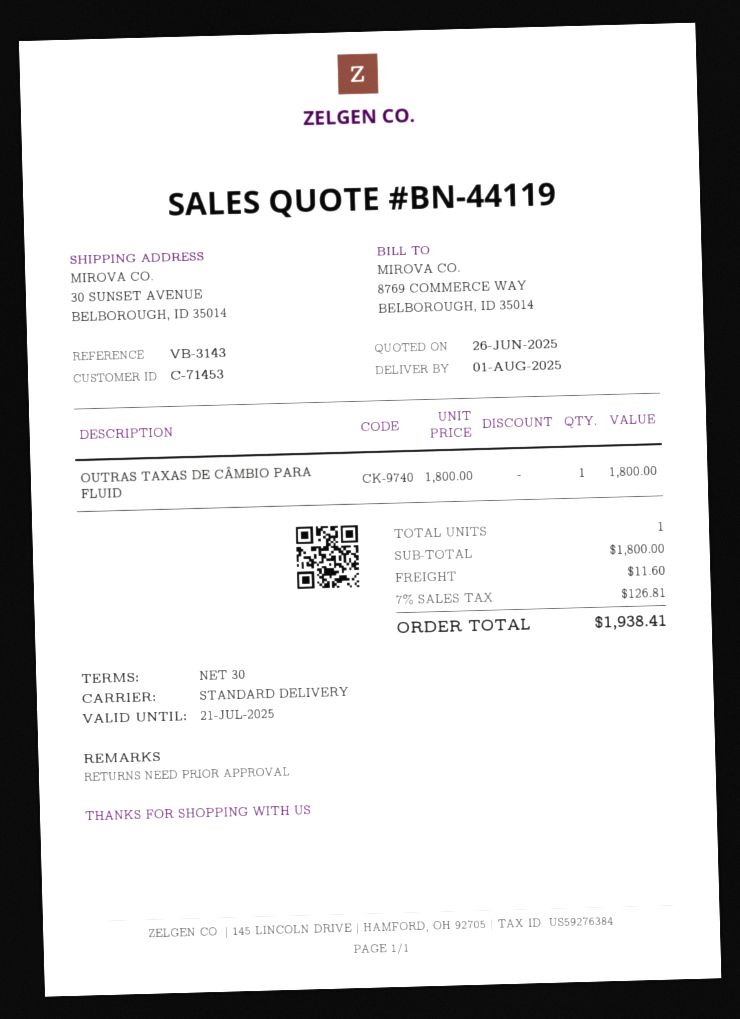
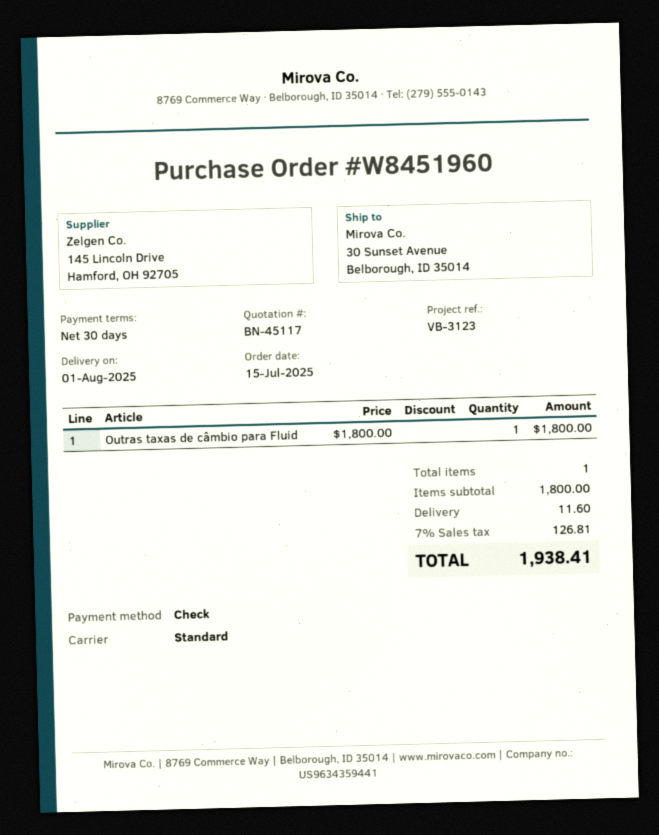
quote number: BN-44119 -> BN-45117
reference: VB-3143 -> VB-3123

